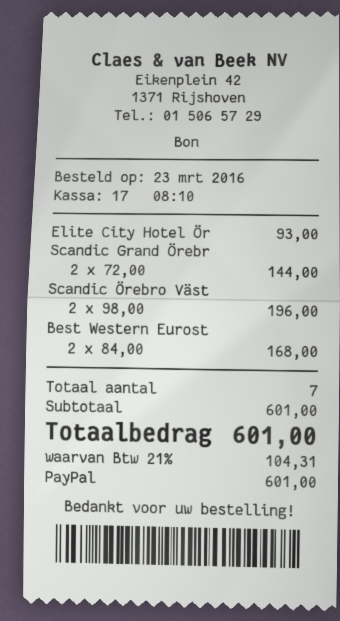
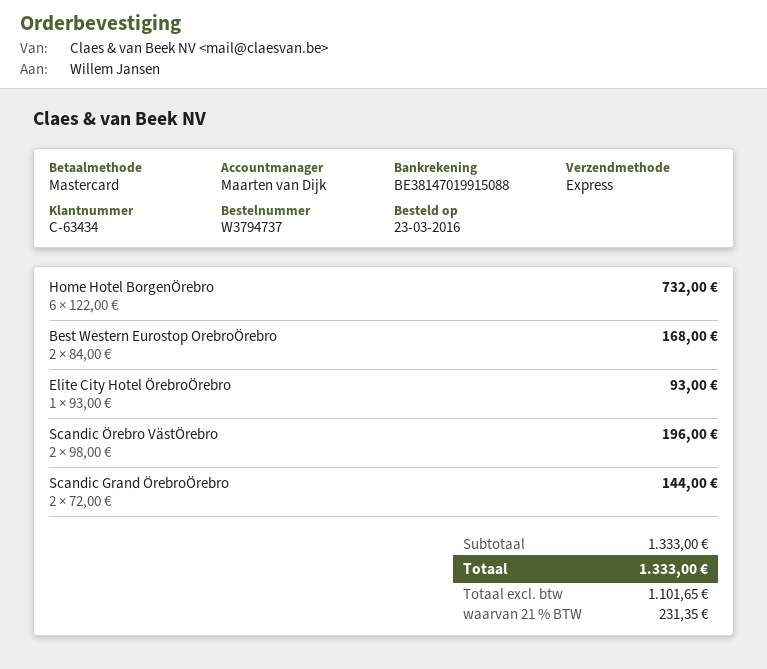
payment method: PayPal -> Mastercard
Home Hotel BorgenÖrebro: none -> 6 x 122.00 = 732.00
subtotal: 601.00 -> 1333.00
tax: 21% = 104.31 -> 21% = 231.35
total: 601.00 -> 1333.00

